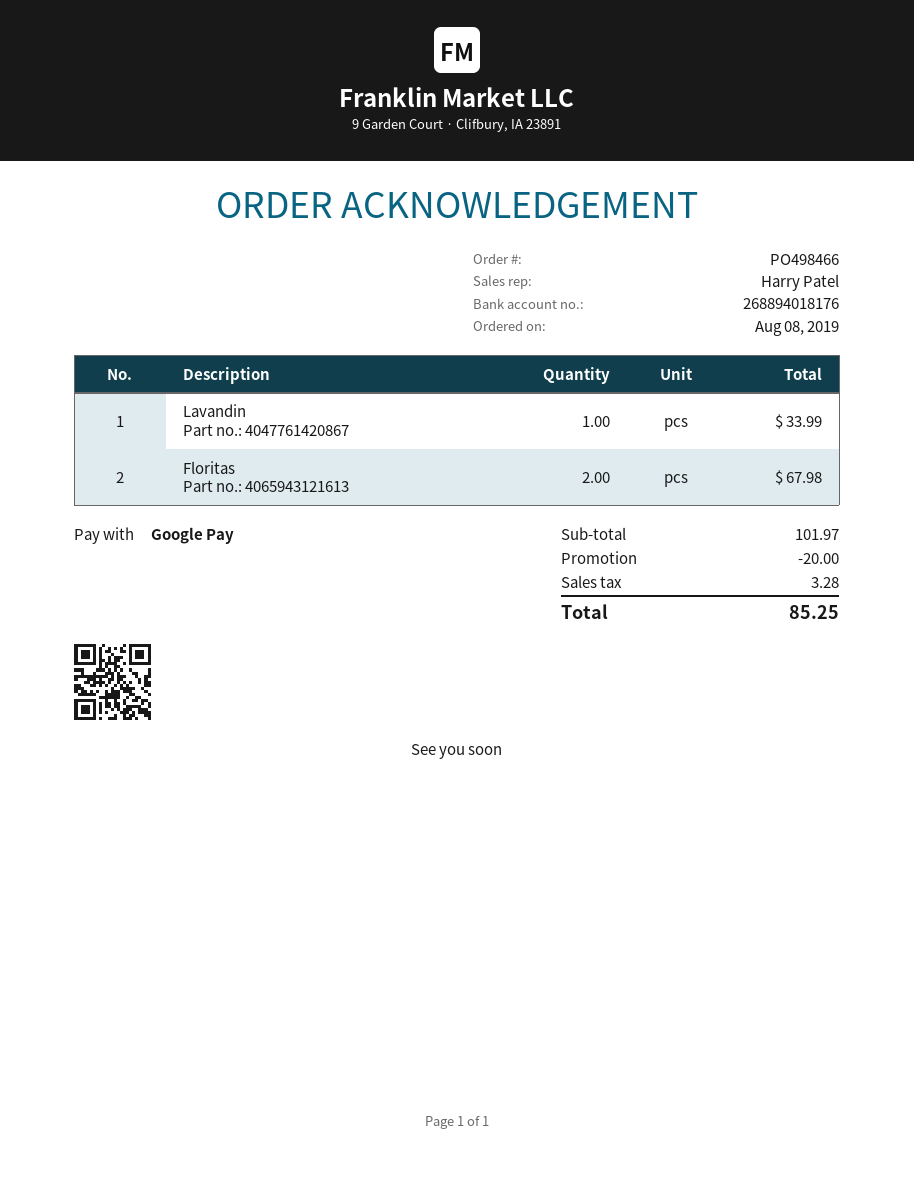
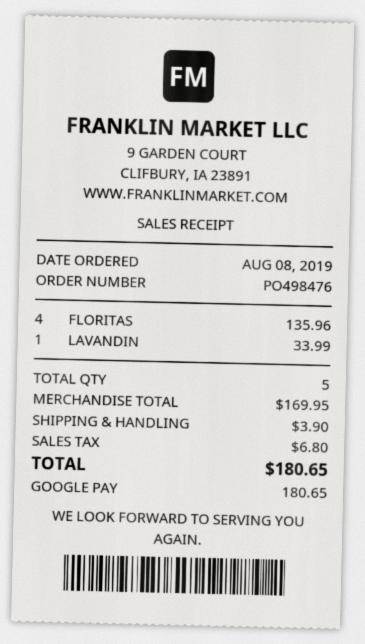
order number: PO498466 -> PO498476
Floritas: 2 for 67.98 -> 4 for 135.96
subtotal: 101.97 -> 169.95
discount: 20.00 -> none
shipping: none -> 3.90
tax: 3.28 -> 6.80
total: 85.25 -> 180.65

